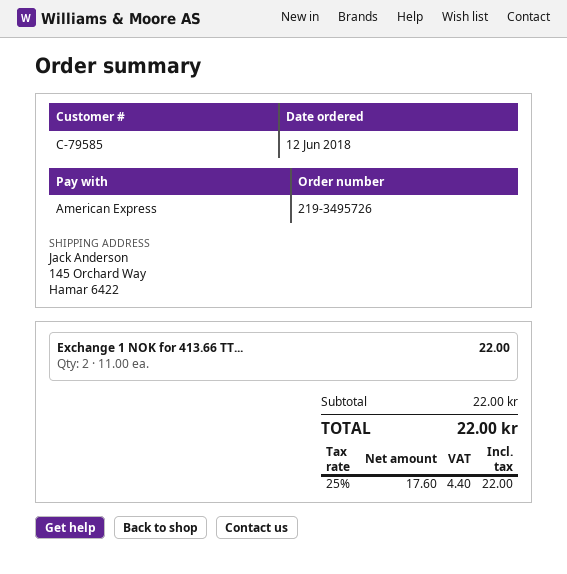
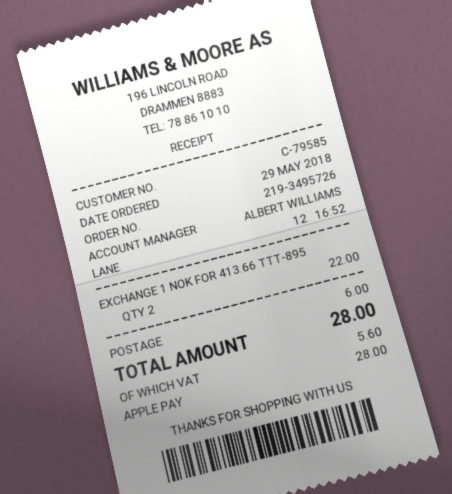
order date: 2018-06-12 -> 2018-05-29
payment method: American Express -> Apple Pay
shipping: none -> 6.00
tax: 4.40 -> 5.60
total: 22.00 -> 28.00

